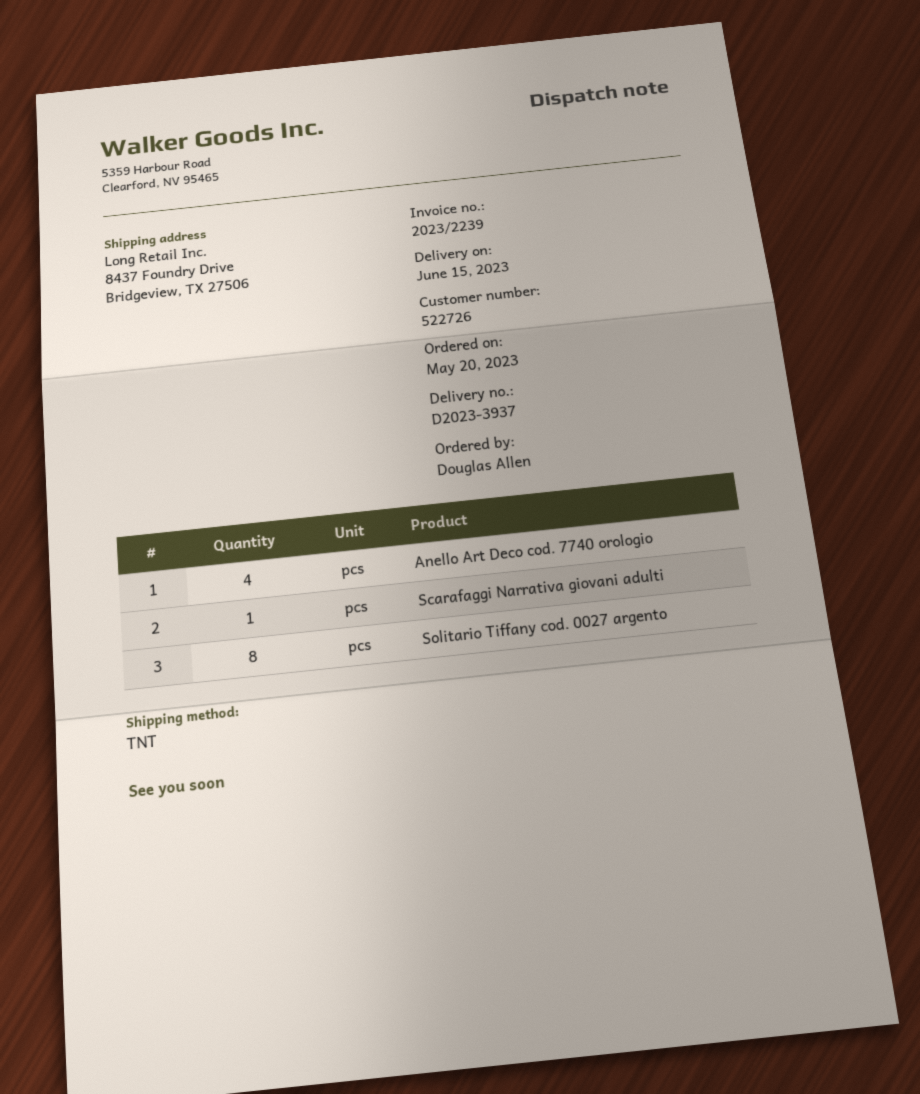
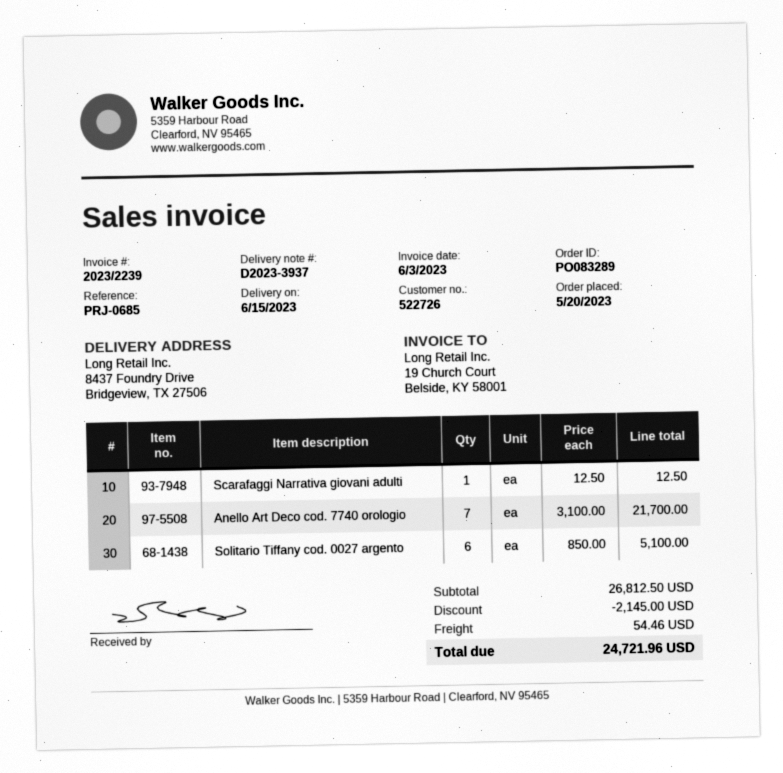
Anello Art Deco cod. 7740 orologio: 4 -> 7
Solitario Tiffany cod. 0027 argento: 8 -> 6

